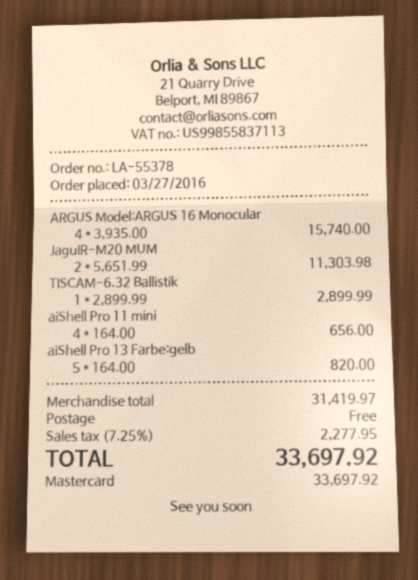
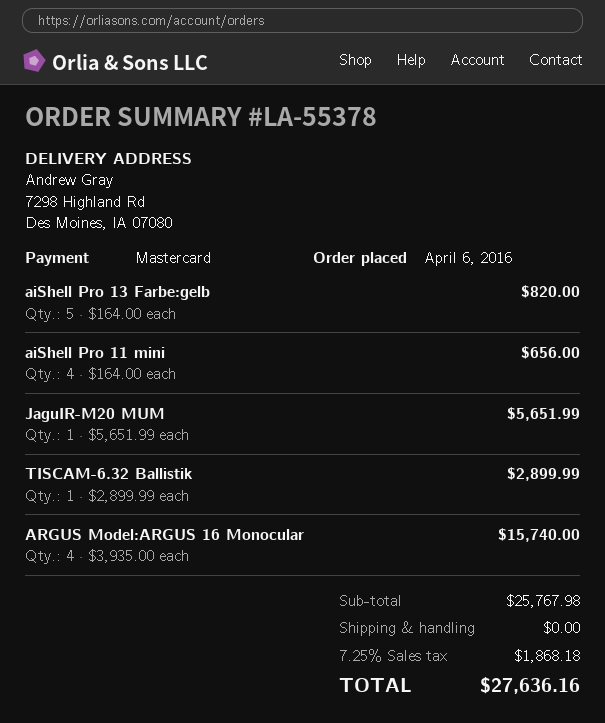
order date: 2016-03-27 -> 2016-04-06
JaguIR-M20 MUM: 2 x 5651.99 = 11303.98 -> 1 x 5651.99 = 5651.99
subtotal: 31419.97 -> 25767.98
tax: 7.25% = 2277.95 -> 7.25% = 1868.18
total: 33697.92 -> 27636.16

